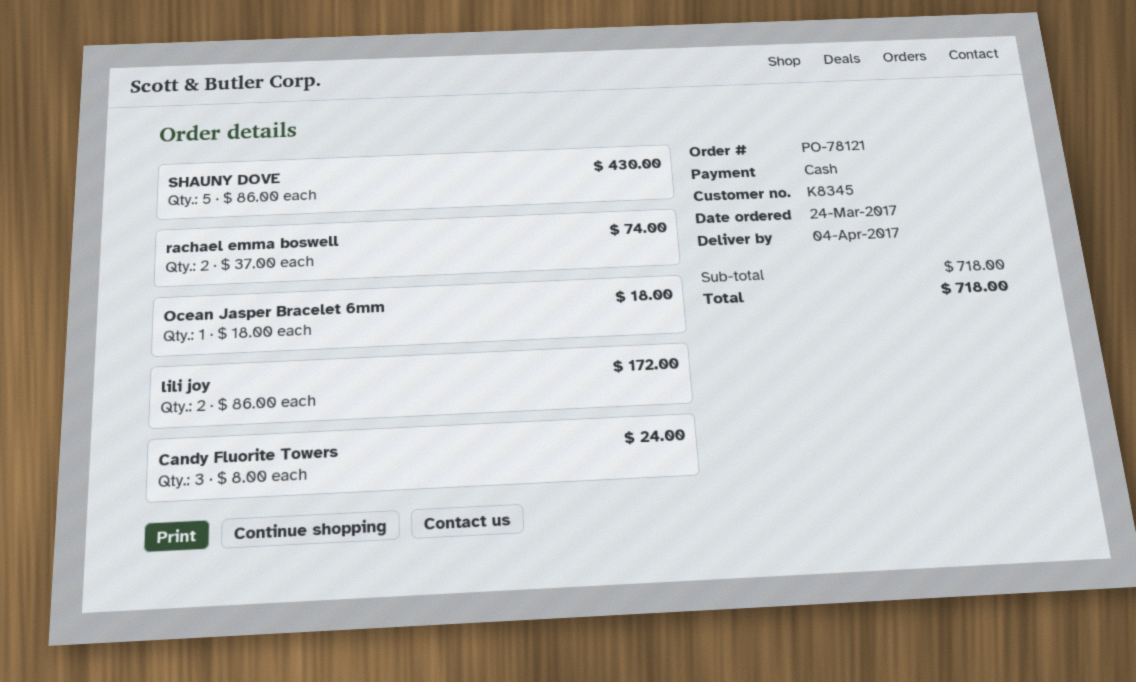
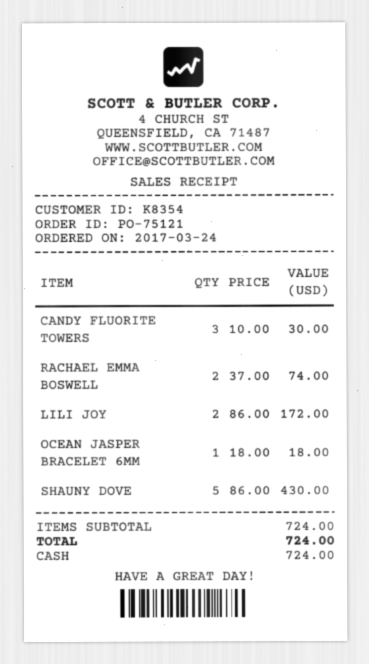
order number: PO-78121 -> PO-75121
customer number: K8345 -> K8354
Candy Fluorite Towers: 3 x 8.00 = 24.00 -> 3 x 10.00 = 30.00
subtotal: 718.00 -> 724.00
total: 718.00 -> 724.00

